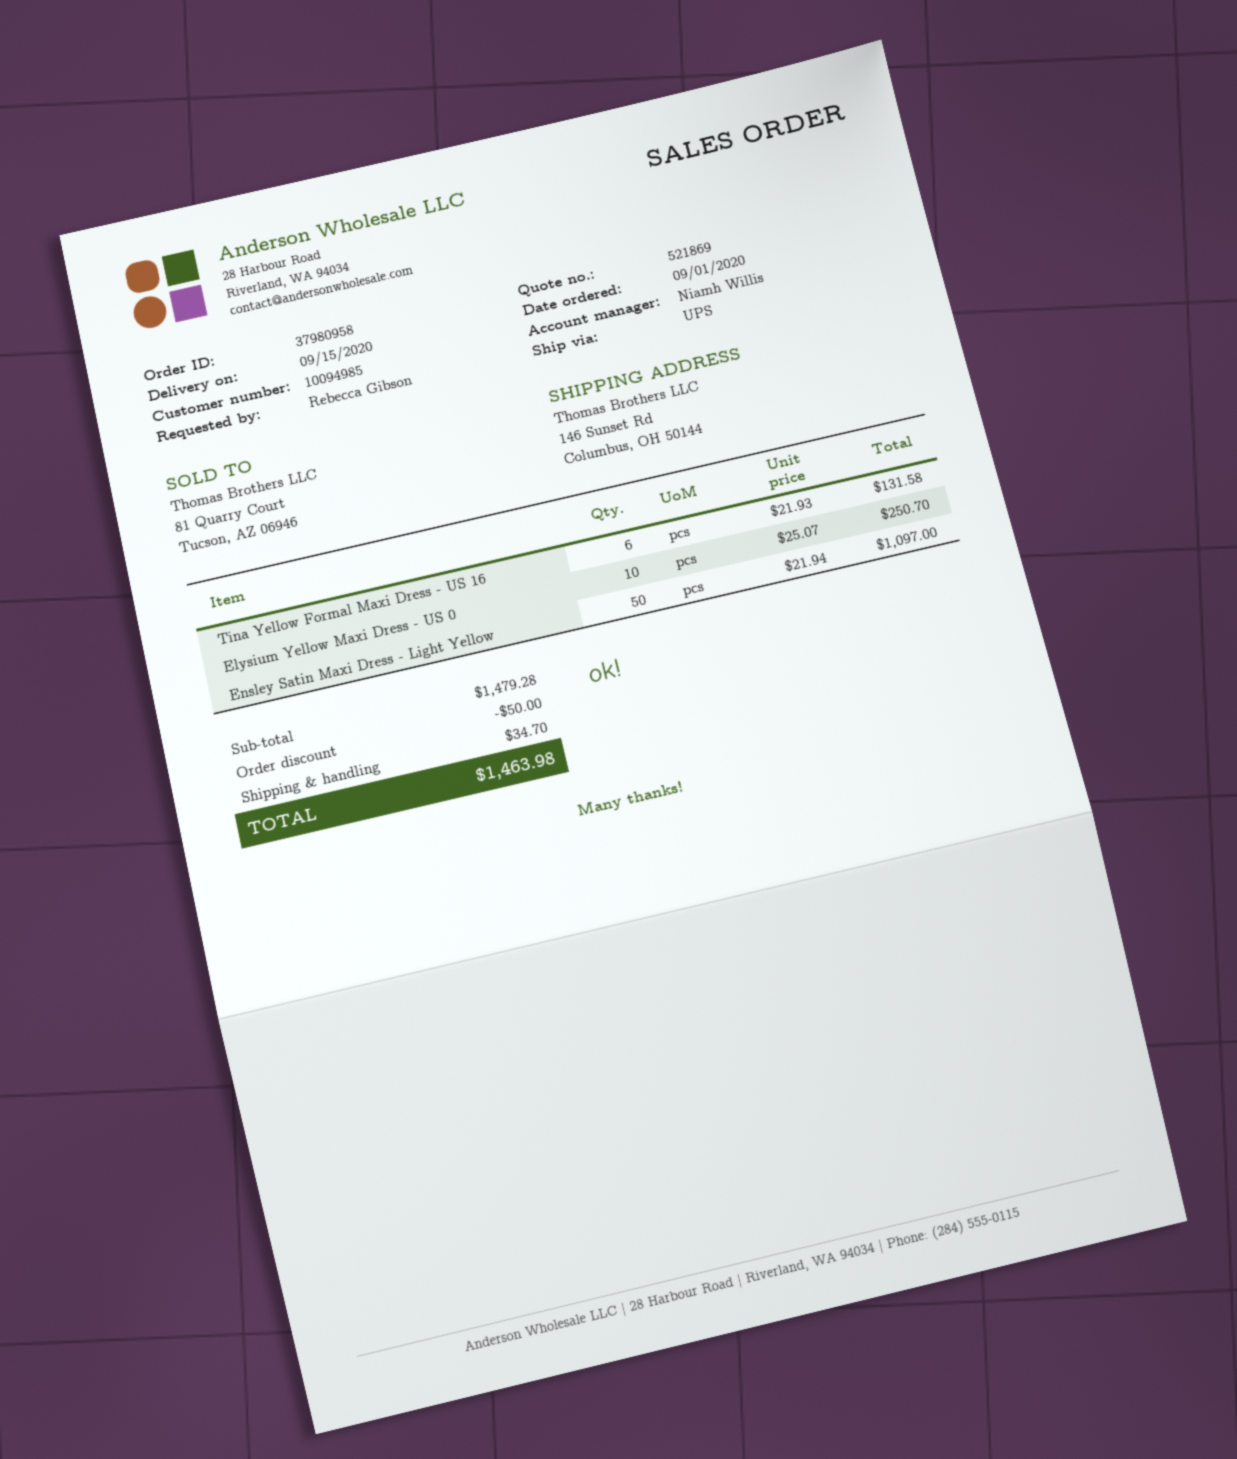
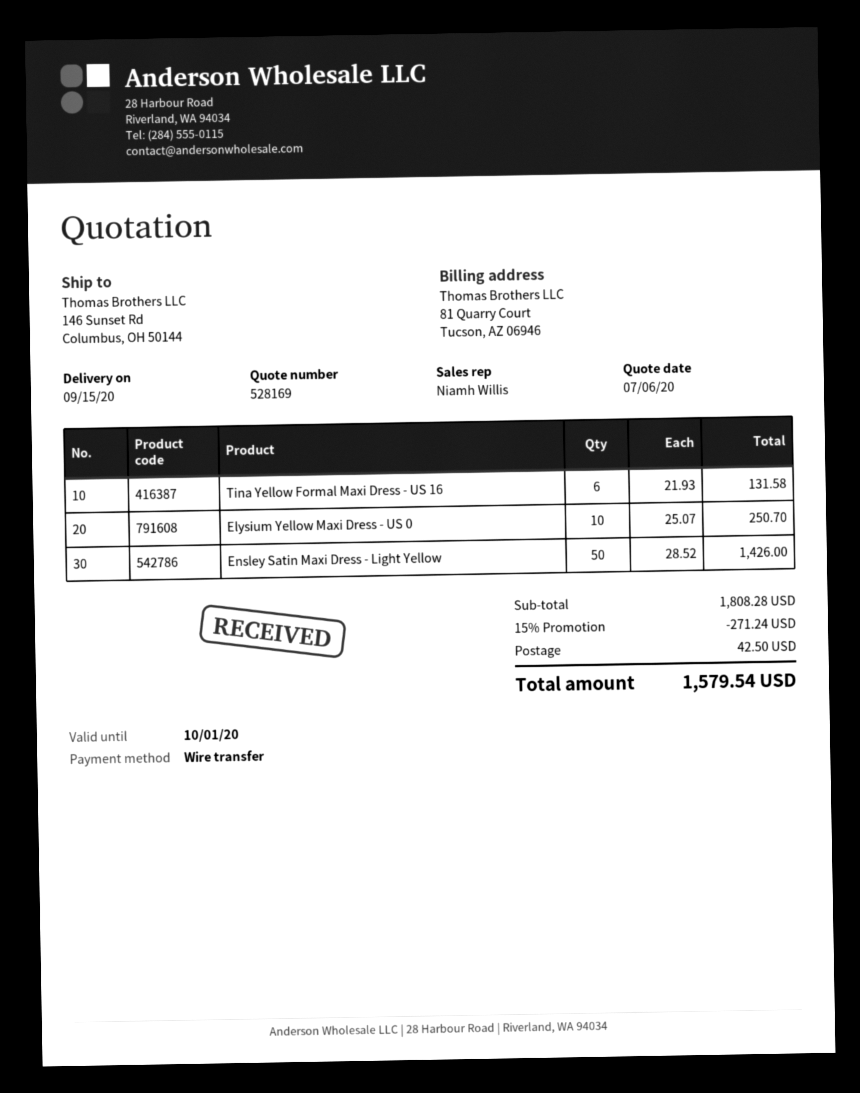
quote number: 521869 -> 528169
Ensley Satin Maxi Dress - Light Yellow: 50 x 21.94 = 1097.00 -> 50 x 28.52 = 1426.00
subtotal: 1479.28 -> 1808.28
discount: 50.00 -> 271.24
shipping: 34.70 -> 42.50
total: 1463.98 -> 1579.54

